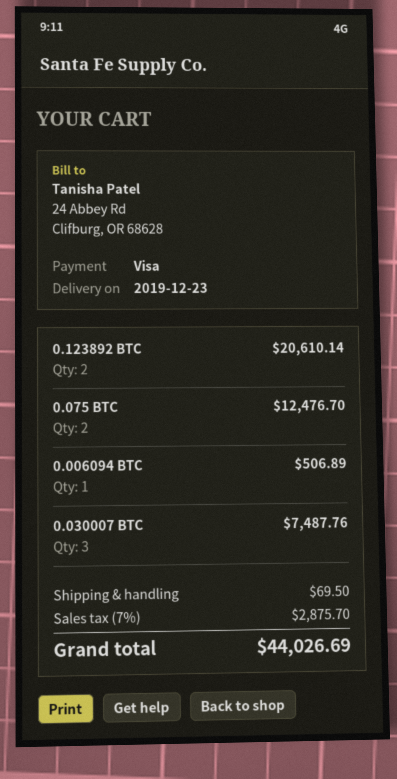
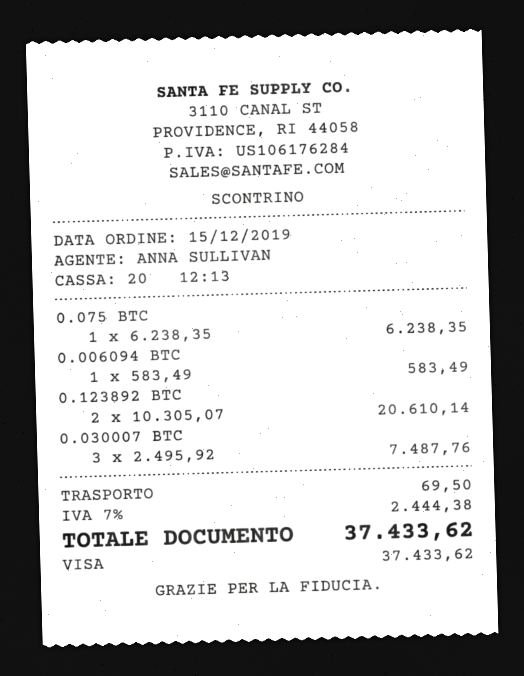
0.075 BTC: 2 for 12476.70 -> 1 for 6238.35
0.006094 BTC: 1 for 506.89 -> 1 for 583.49
tax: 7% = 2875.70 -> 7% = 2444.38
total: 44026.69 -> 37433.62

